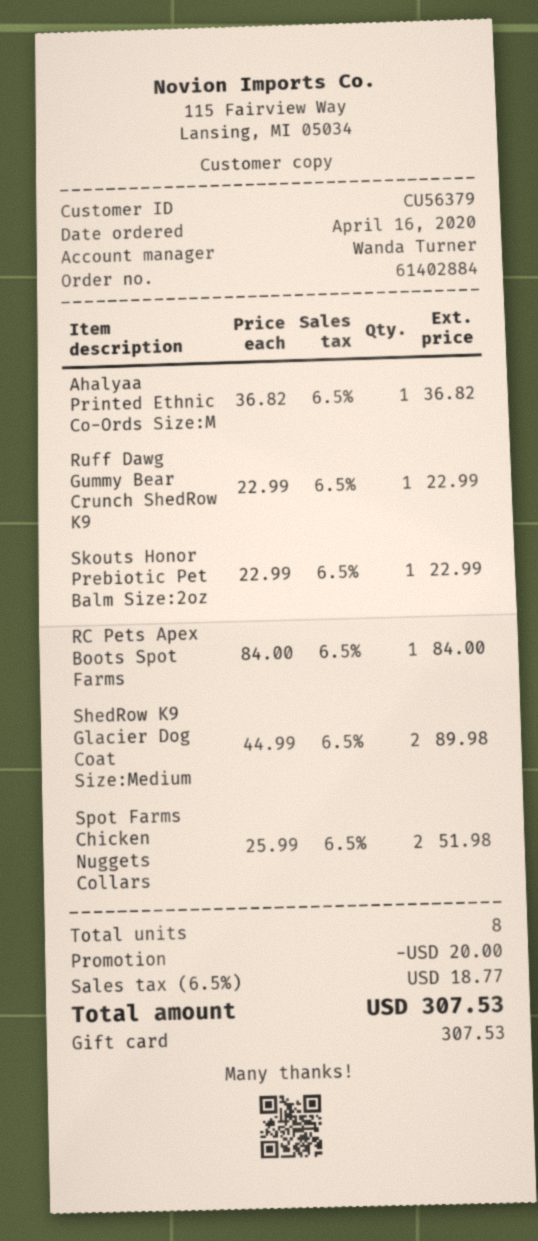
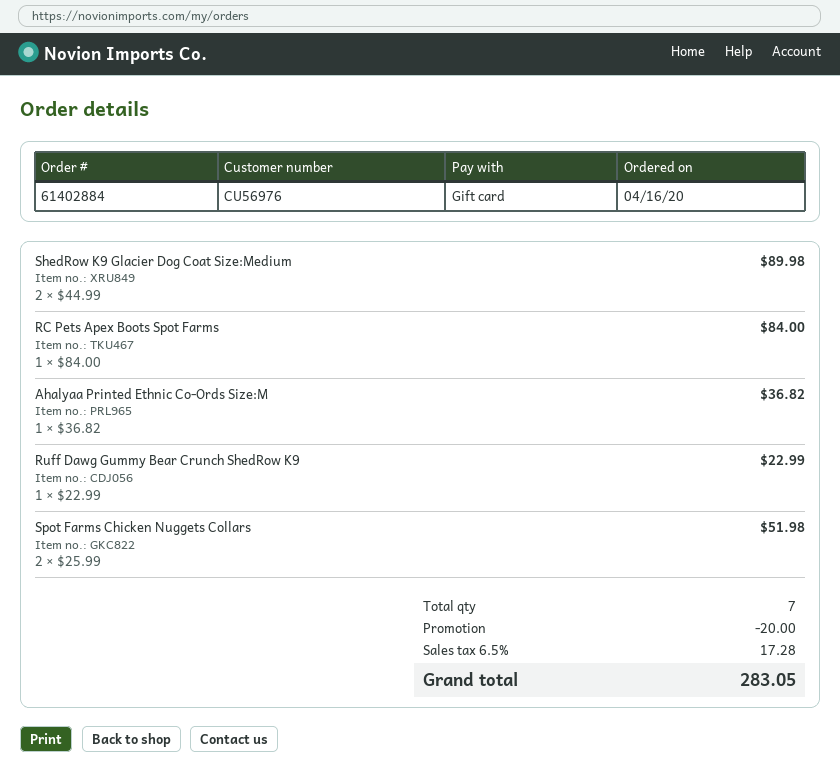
customer number: CU56379 -> CU56976
Skouts Honor Prebiotic Pet Balm Size:2oz: 1 x 22.99 = 22.99 -> none
total quantity: 8 -> 7
tax: 6.5% = 18.77 -> 6.5% = 17.28
total: 307.53 -> 283.05

